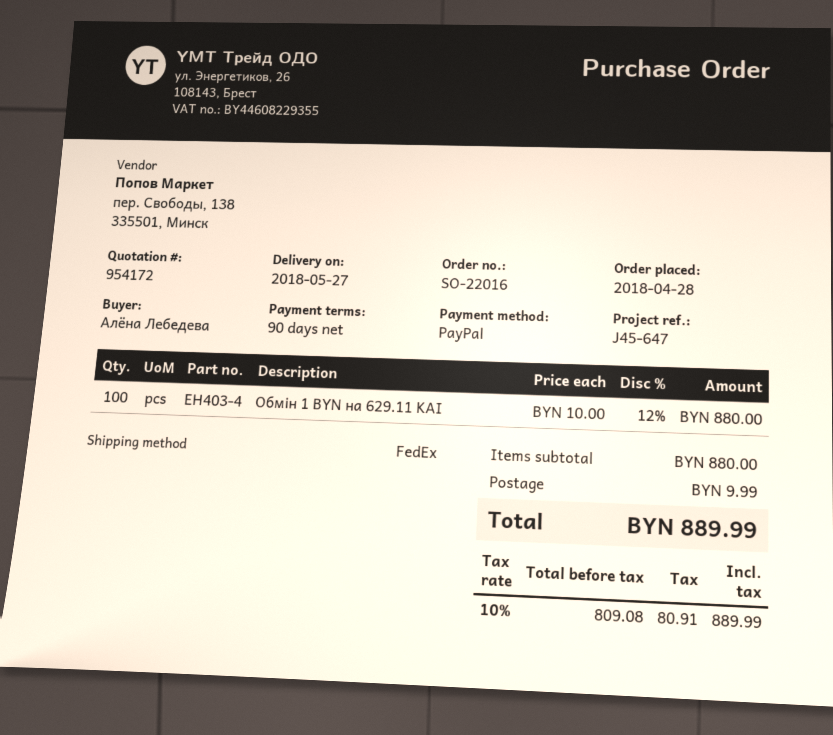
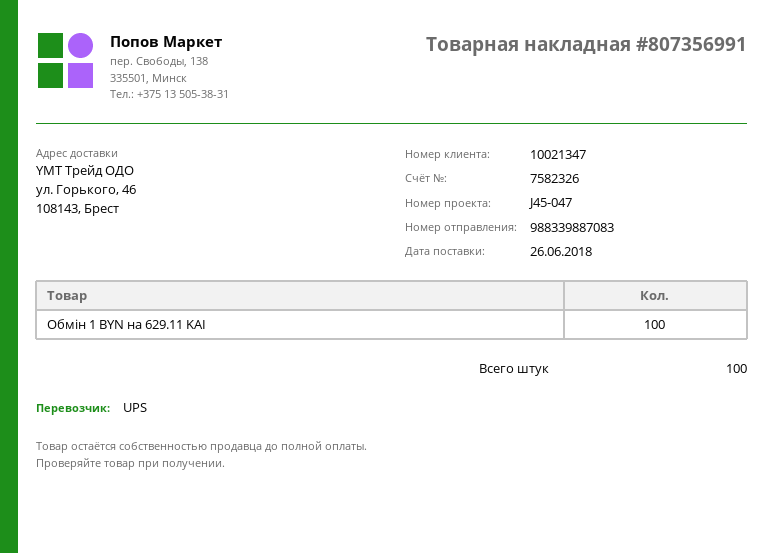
delivery date: 2018-05-27 -> 2018-06-26
reference: J45-647 -> J45-047
shipping method: FedEx -> UPS

